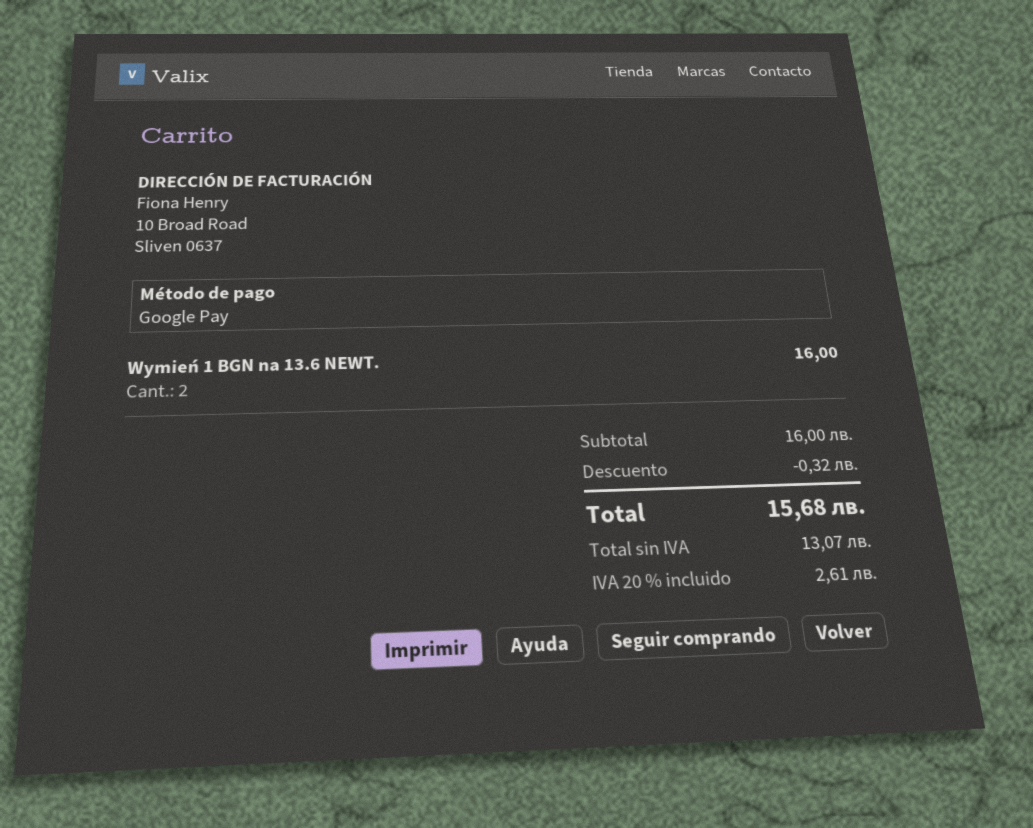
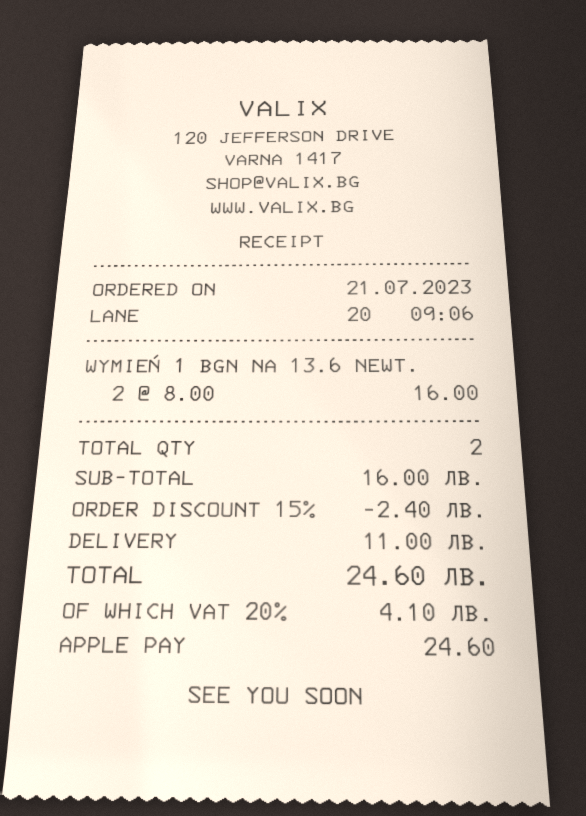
payment method: Google Pay -> Apple Pay
discount: 0.32 -> 2.40
shipping: none -> 11.00
tax: 20% = 2.61 -> 20% = 4.10
total: 15.68 -> 24.60

